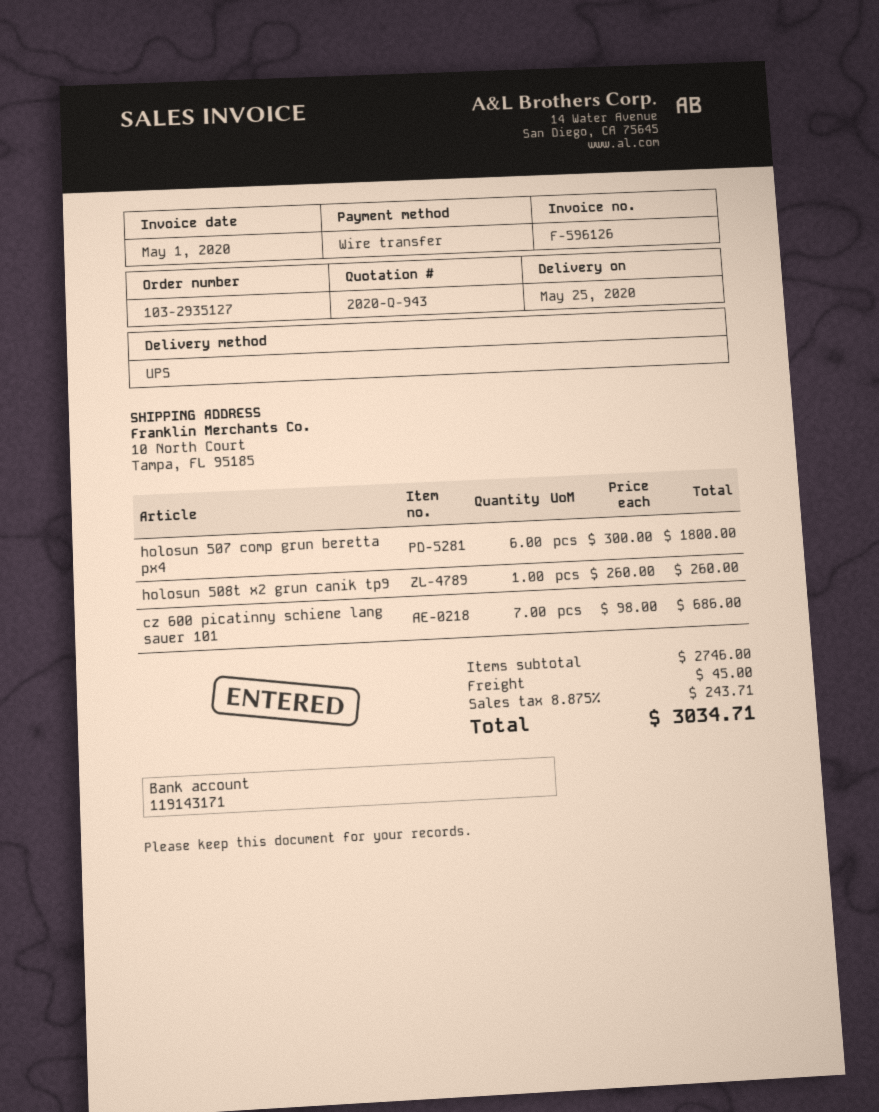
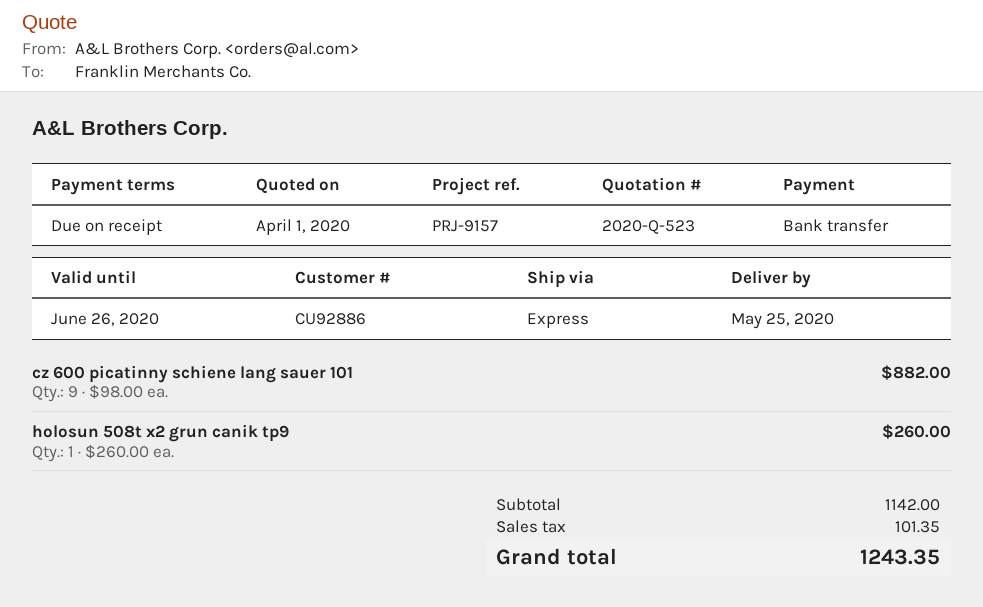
quote number: 2020-Q-943 -> 2020-Q-523
shipping method: UPS -> express
holosun 507 comp grun beretta px4: 6 x 300.00 = 1800.00 -> none
cz 600 picatinny schiene lang sauer 101: 7 x 98.00 = 686.00 -> 9 x 98.00 = 882.00
subtotal: 2746.00 -> 1142.00
shipping: 45.00 -> none
tax: 243.71 -> 101.35
total: 3034.71 -> 1243.35

